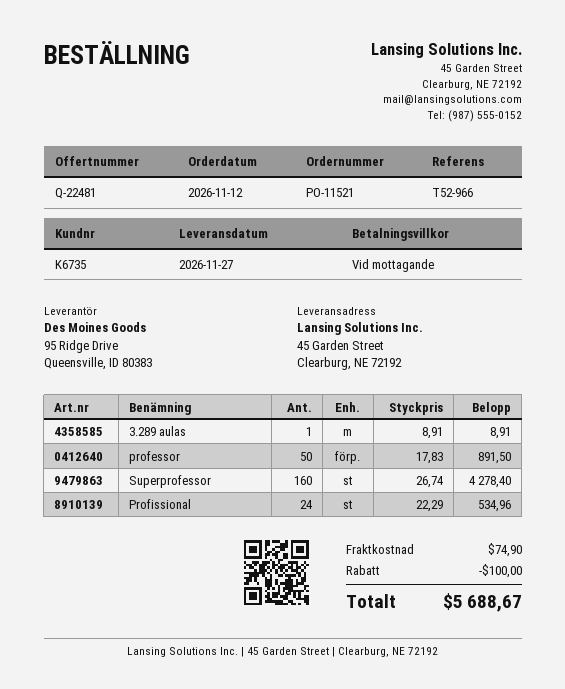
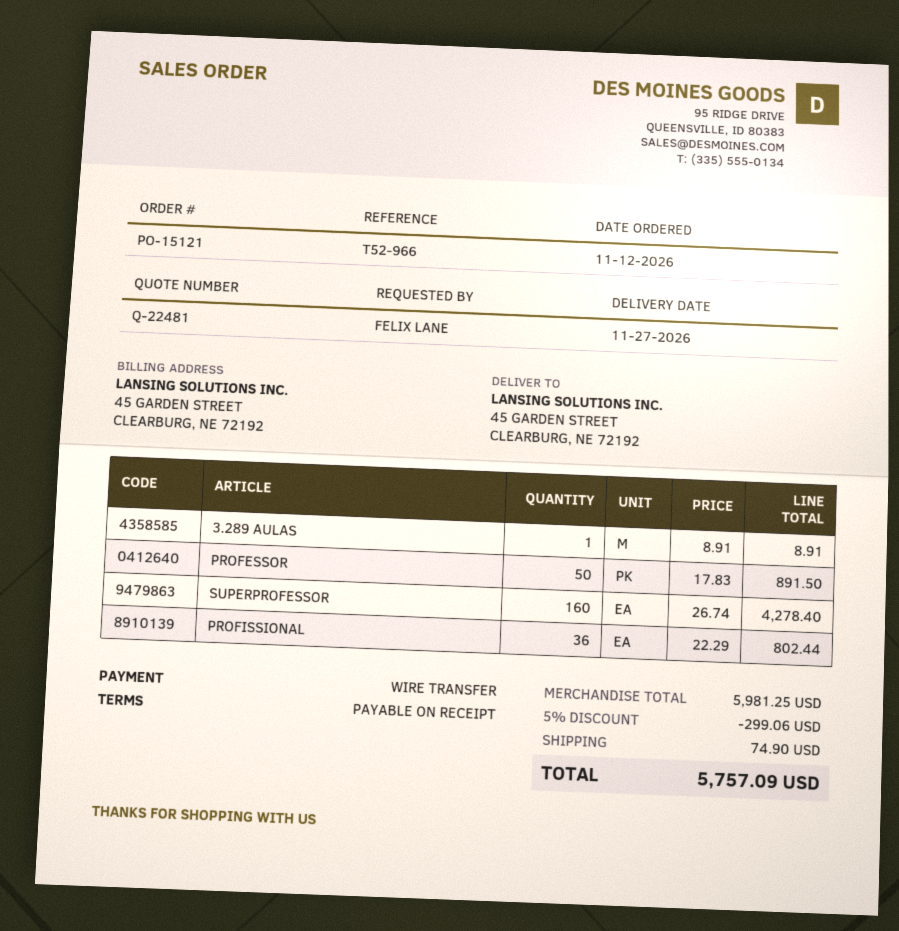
order number: PO-11521 -> PO-15121
Profissional: 24 x 22.29 = 534.96 -> 36 x 22.29 = 802.44
discount: 100.00 -> 299.06
total: 5688.67 -> 5757.09

